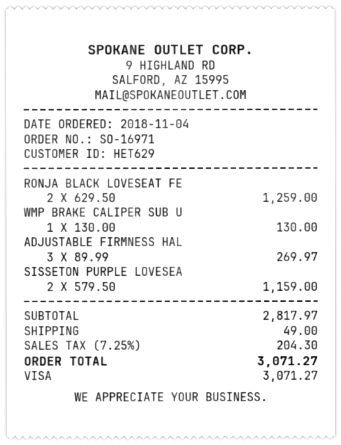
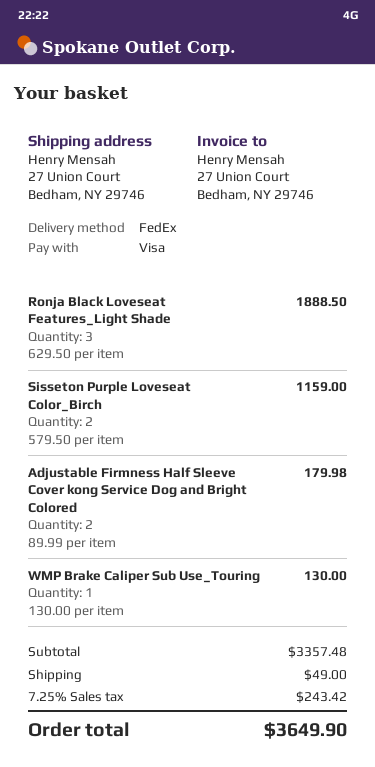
RONJA BLACK LOVESEAT FE: 2 x 629.50 = 1259.00 -> 3 x 629.50 = 1888.50
ADJUSTABLE FIRMNESS HAL: 3 x 89.99 = 269.97 -> 2 x 89.99 = 179.98
subtotal: 2817.97 -> 3357.48
tax: 7.25% = 204.30 -> 7.25% = 243.42
total: 3071.27 -> 3649.90

